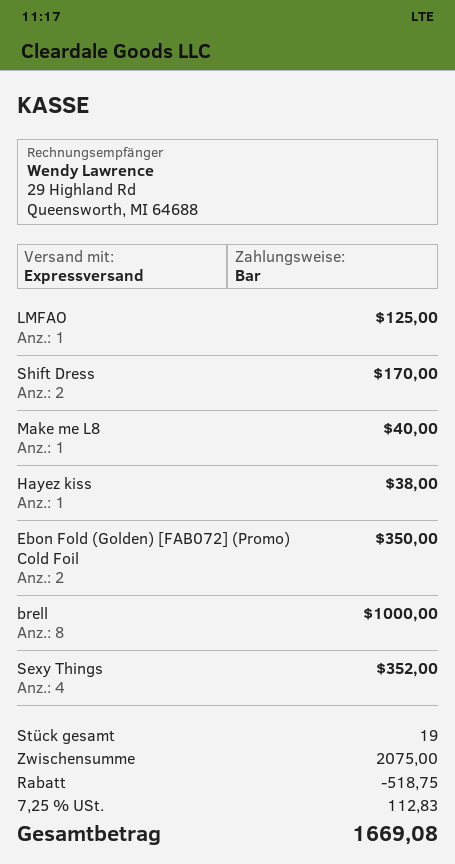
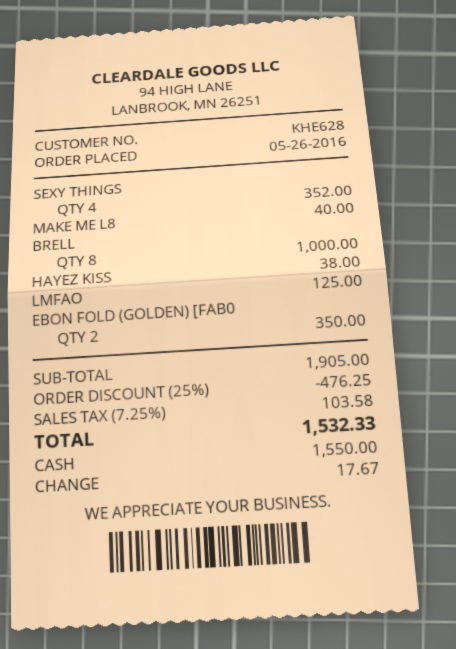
Shift Dress: 2 for 170.00 -> none
subtotal: 2075.00 -> 1905.00
discount: 518.75 -> 476.25
tax: 7.25% = 112.83 -> 7.25% = 103.58
total: 1669.08 -> 1532.33

